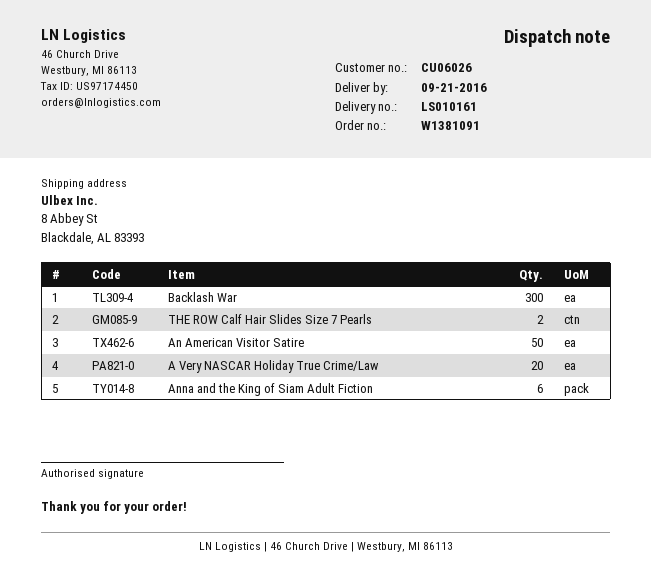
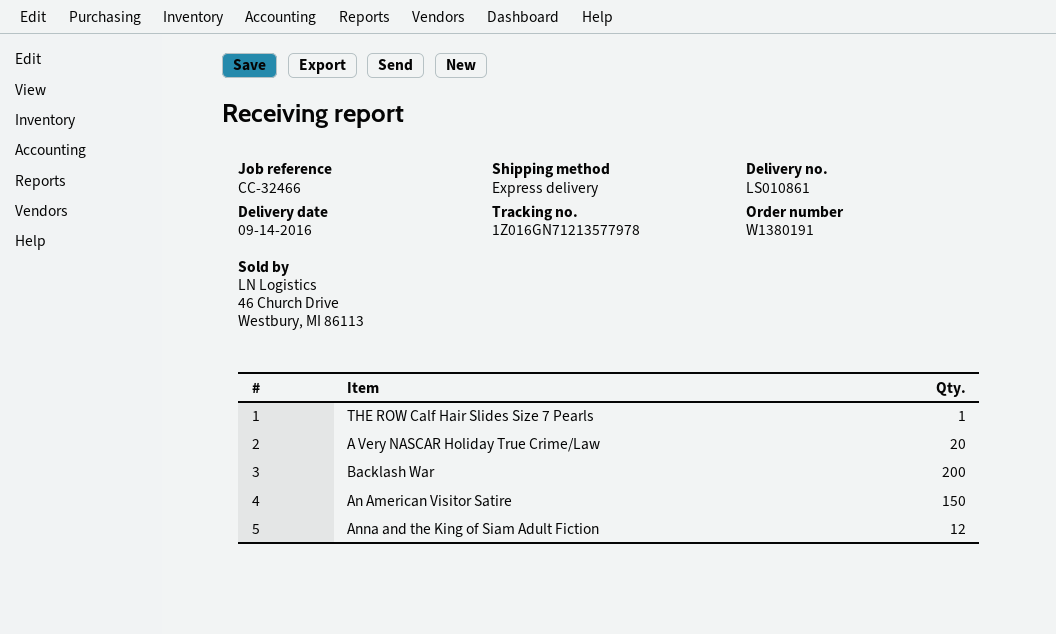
order number: W1381091 -> W1380191
delivery note number: LS010161 -> LS010861
delivery date: 2016-09-21 -> 2016-09-14
Backlash War: 300 -> 200
THE ROW Calf Hair Slides Size 7 Pearls: 2 -> 1
An American Visitor Satire: 50 -> 150
Anna and the King of Siam Adult Fiction: 6 -> 12

